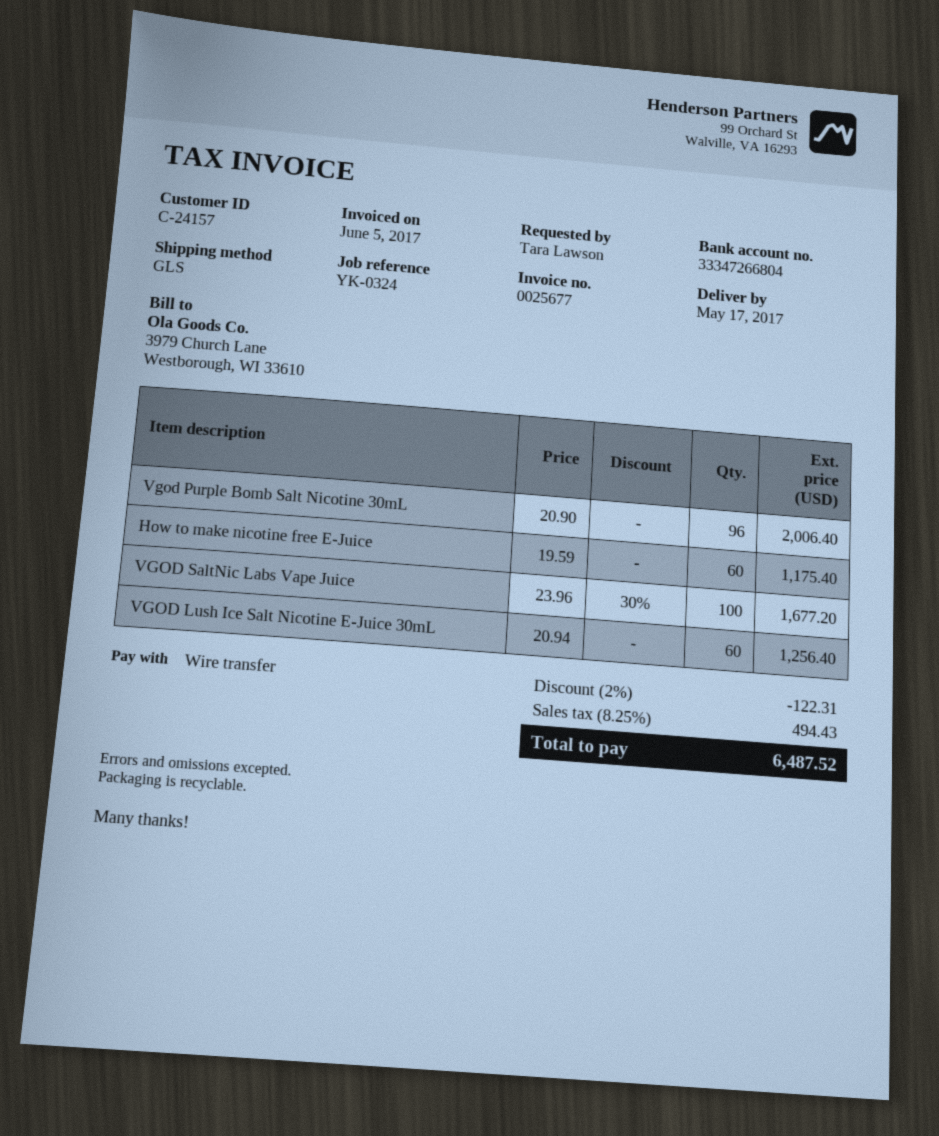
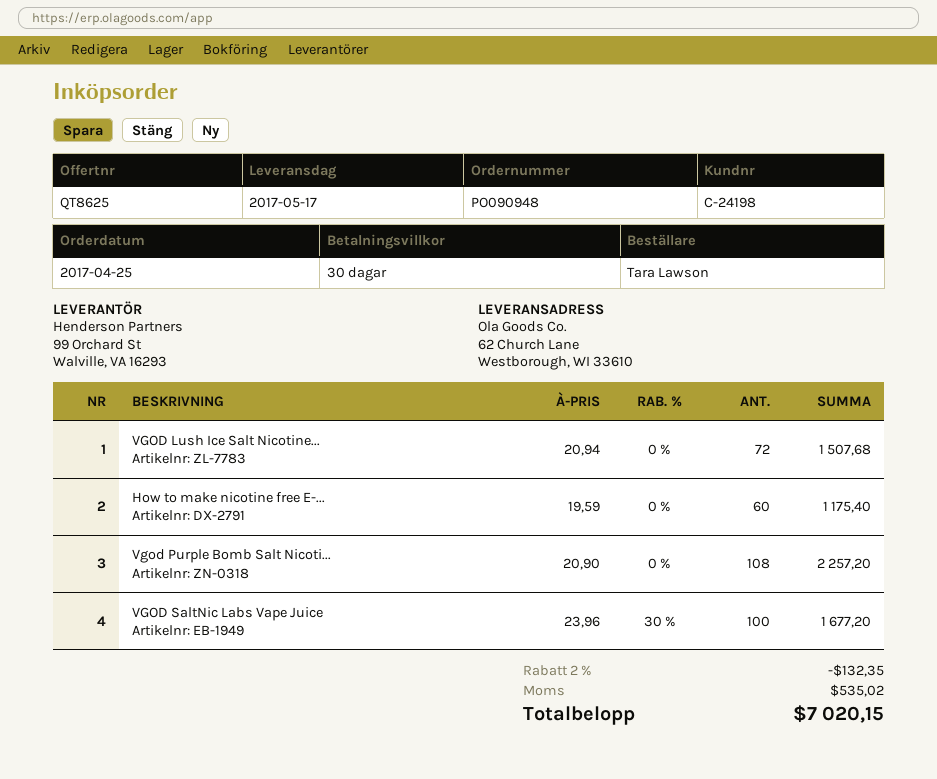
customer number: C-24157 -> C-24198
Vgod Purple Bomb Salt Nicotine 30mL: 96 x 20.90 = 2006.40 -> 108 x 20.90 = 2257.20
VGOD Lush Ice Salt Nicotine E-Juice 30mL: 60 x 20.94 = 1256.40 -> 72 x 20.94 = 1507.68
discount: 2% = 122.31 -> 2% = 132.35
tax: 494.43 -> 535.02
total: 6487.52 -> 7020.15

